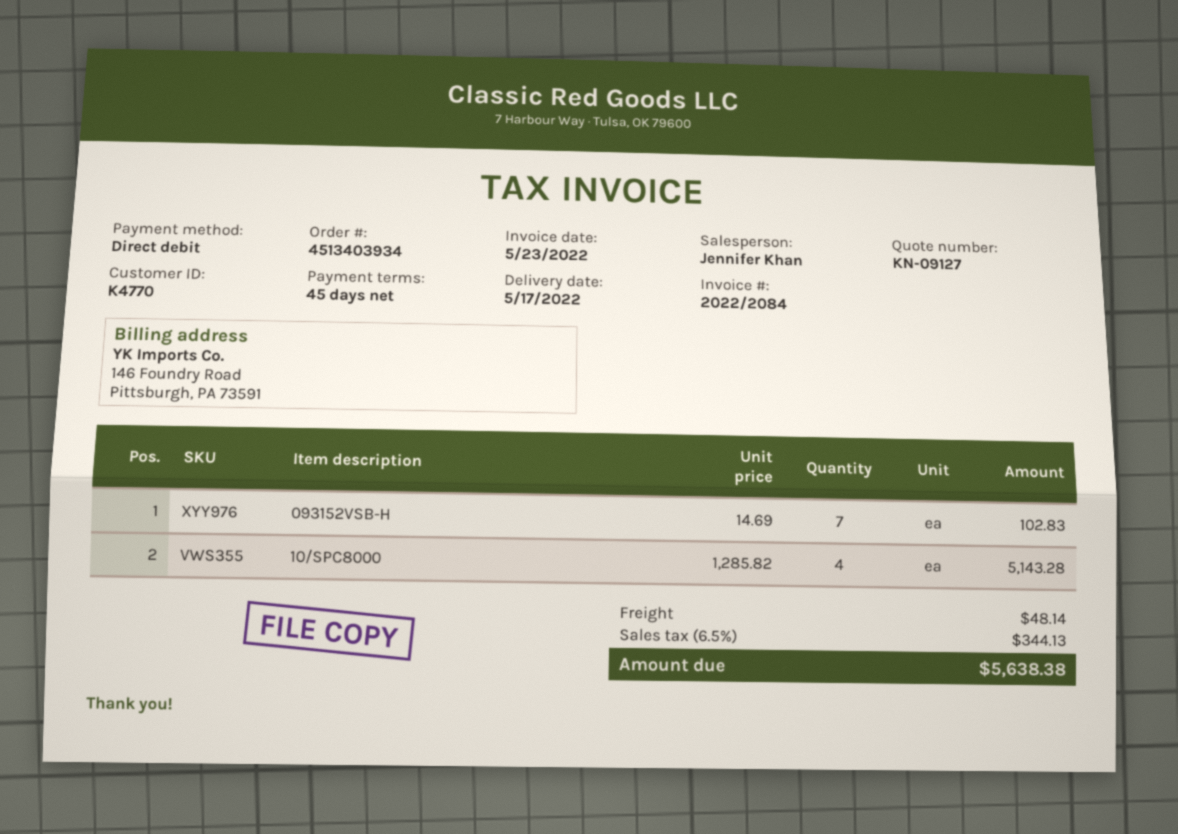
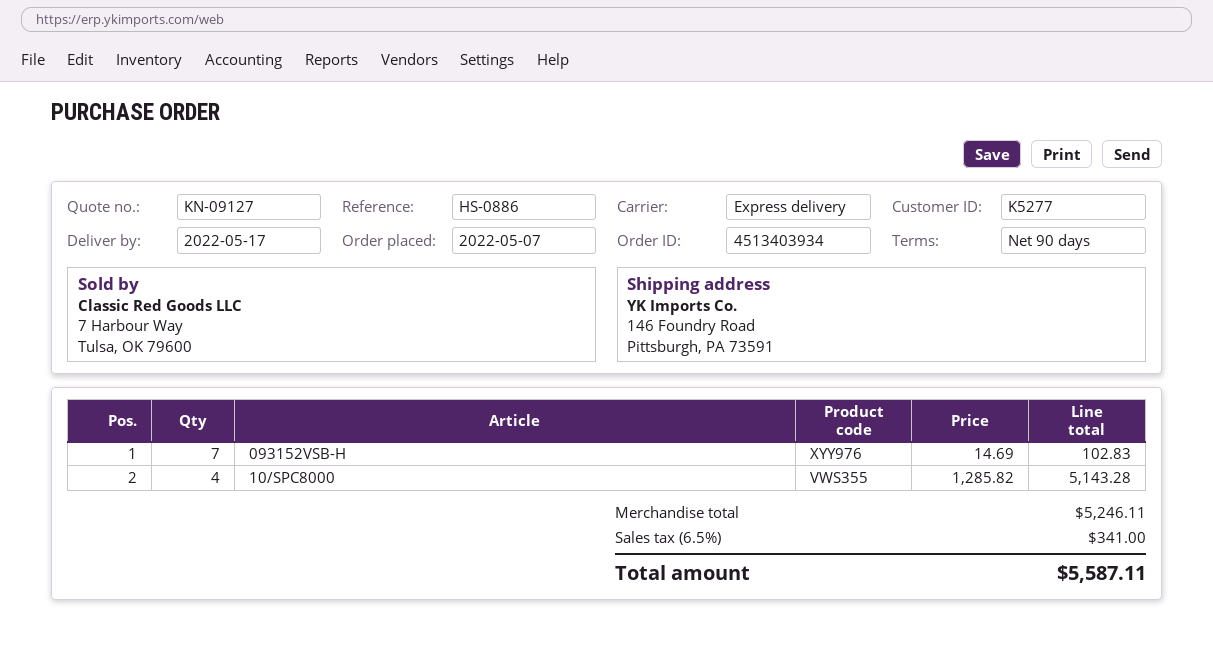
payment terms: 45 days -> 90 days
customer number: K4770 -> K5277
shipping: 48.14 -> none
tax: 6.5% = 344.13 -> 6.5% = 341.00
total: 5638.38 -> 5587.11

